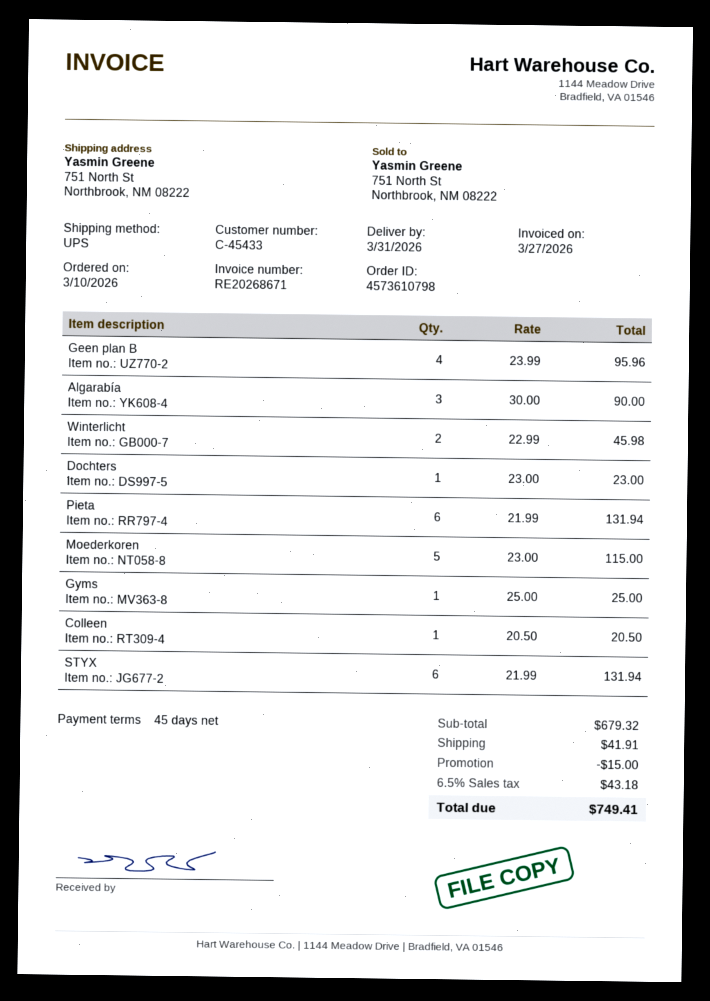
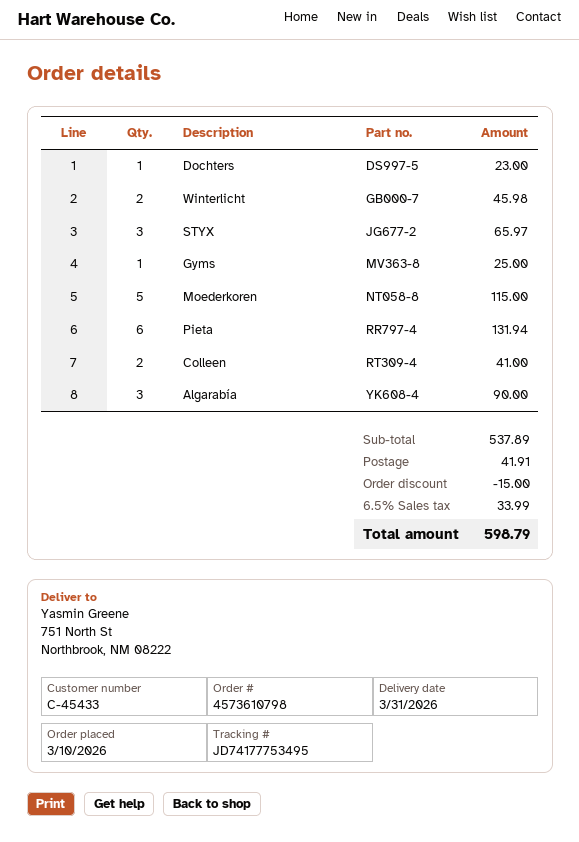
Geen plan B: 4 for 95.96 -> none
Colleen: 1 for 20.50 -> 2 for 41.00
STYX: 6 for 131.94 -> 3 for 65.97
subtotal: 679.32 -> 537.89
tax: 6.5% = 43.18 -> 6.5% = 33.99
total: 749.41 -> 598.79

